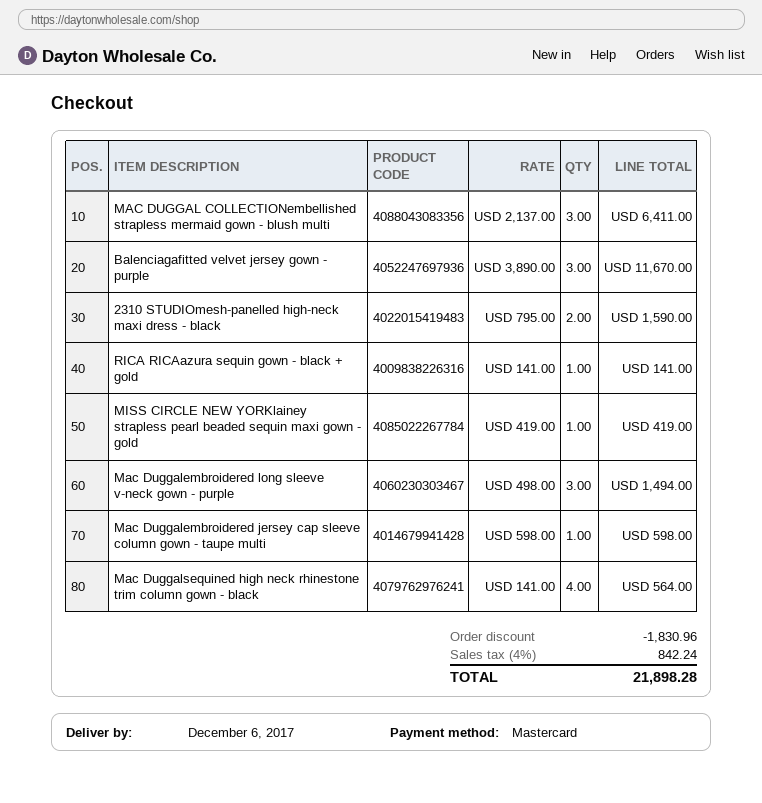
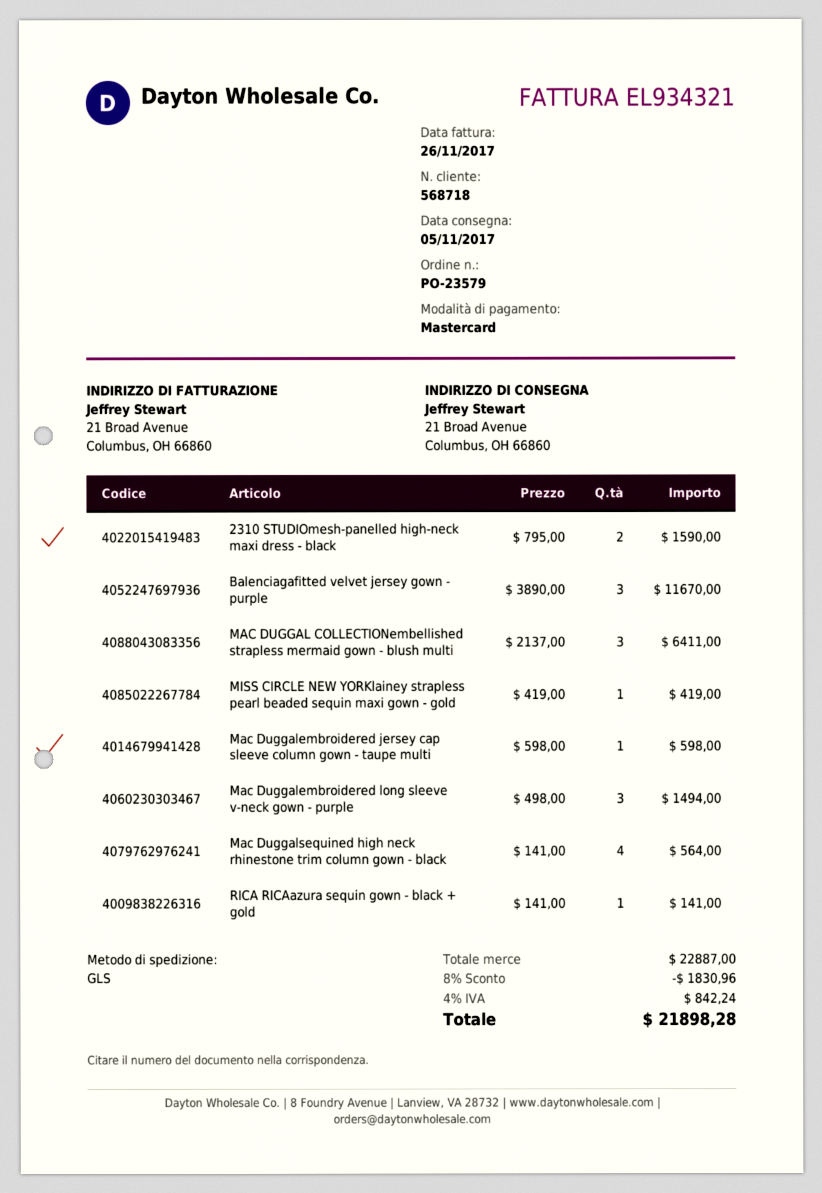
delivery date: 2017-12-06 -> 2017-11-05

